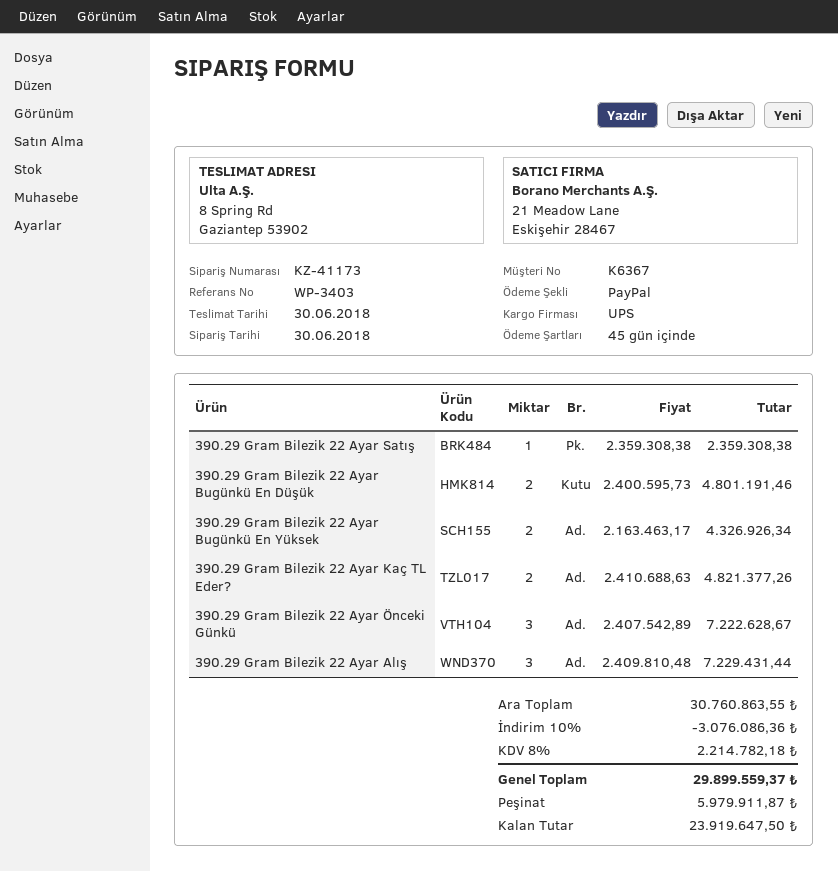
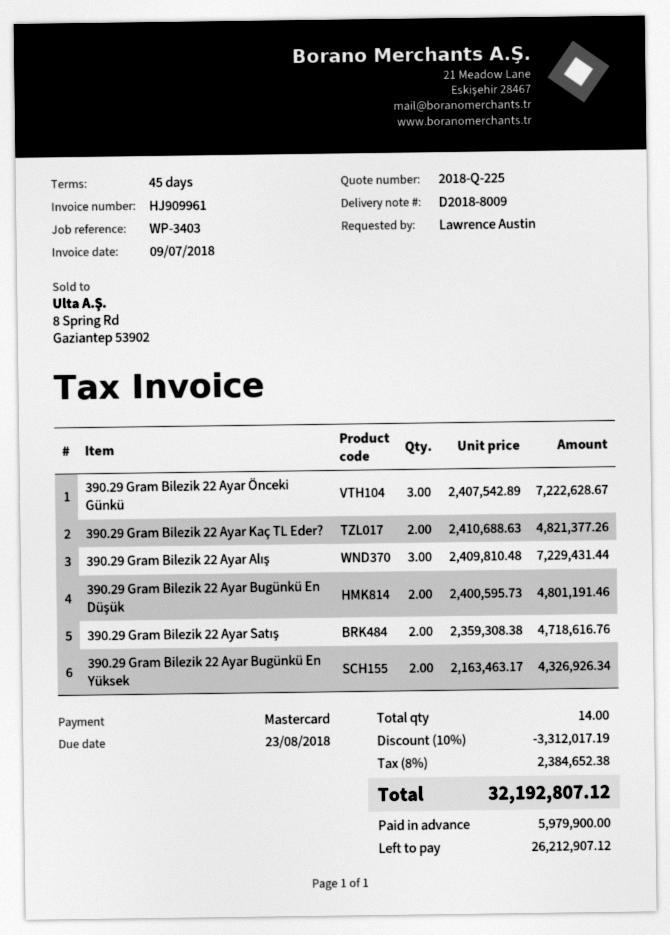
payment method: PayPal -> Mastercard
390.29 Gram Bilezik 22 Ayar Satış: 1 x 2359308.38 = 2359308.38 -> 2 x 2359308.38 = 4718616.76
discount: 10% = 3076086.36 -> 10% = 3312017.19
tax: 8% = 2214782.18 -> 8% = 2384652.38
total: 29899559.37 -> 32192807.12
deposit: 5979911.87 -> 5979900.00
balance: 23919647.50 -> 26212907.12

